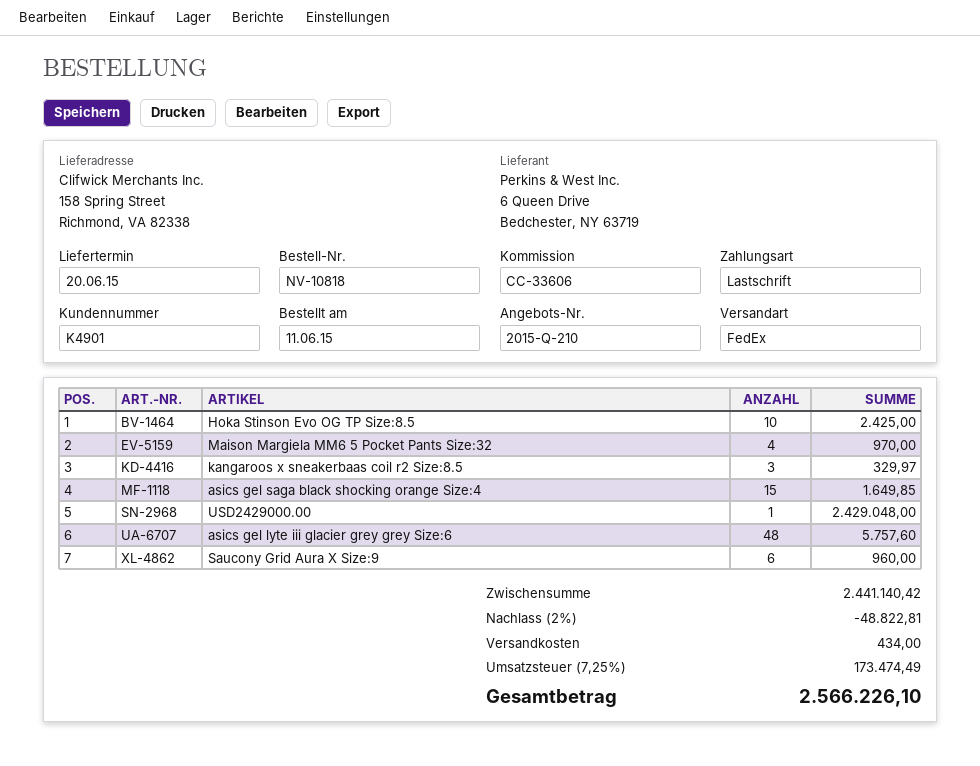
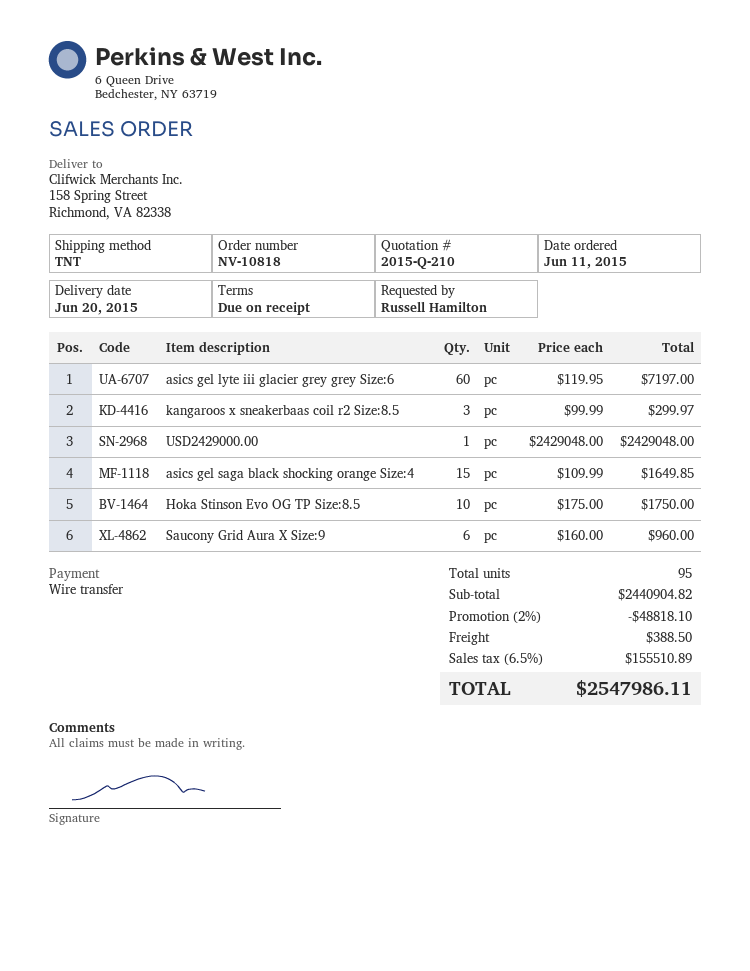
payment method: direct debit -> bank transfer
shipping method: FedEx -> TNT
Hoka Stinson Evo OG TP Size:8.5: 10 for 2425.00 -> 10 for 1750.00
Maison Margiela MM6 5 Pocket Pants Size:32: 4 for 970.00 -> none
kangaroos x sneakerbaas coil r2 Size:8.5: 3 for 329.97 -> 3 for 299.97
asics gel lyte iii glacier grey grey Size:6: 48 for 5757.60 -> 60 for 7197.00
subtotal: 2441140.42 -> 2440904.82
discount: 2% = 48822.81 -> 2% = 48818.10
shipping: 434.00 -> 388.50
tax: 7.25% = 173474.49 -> 6.5% = 155510.89
total: 2566226.10 -> 2547986.11

